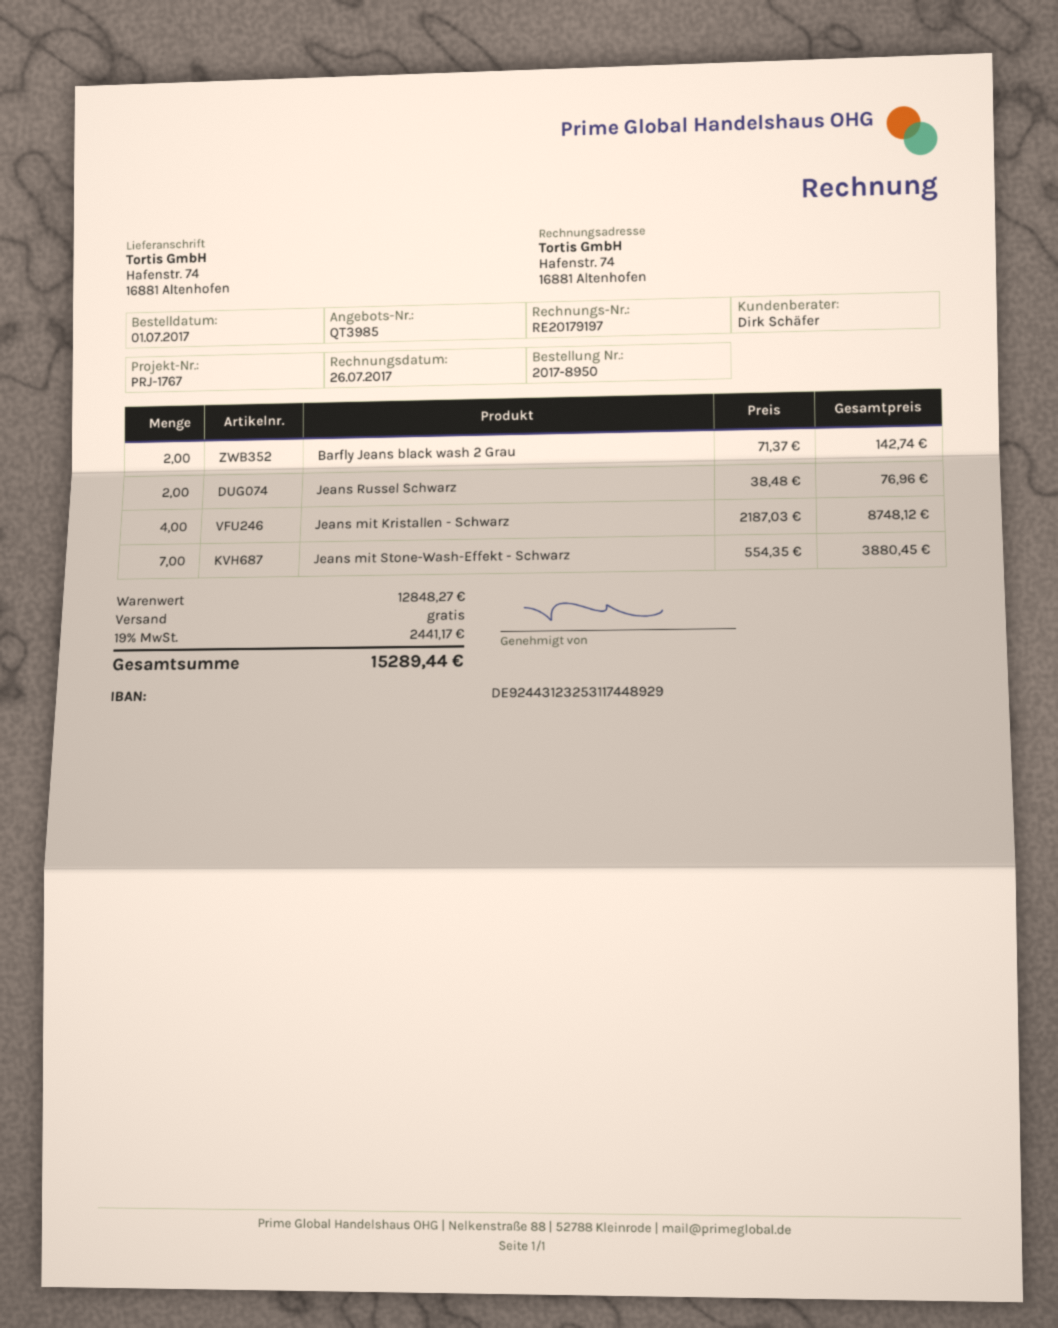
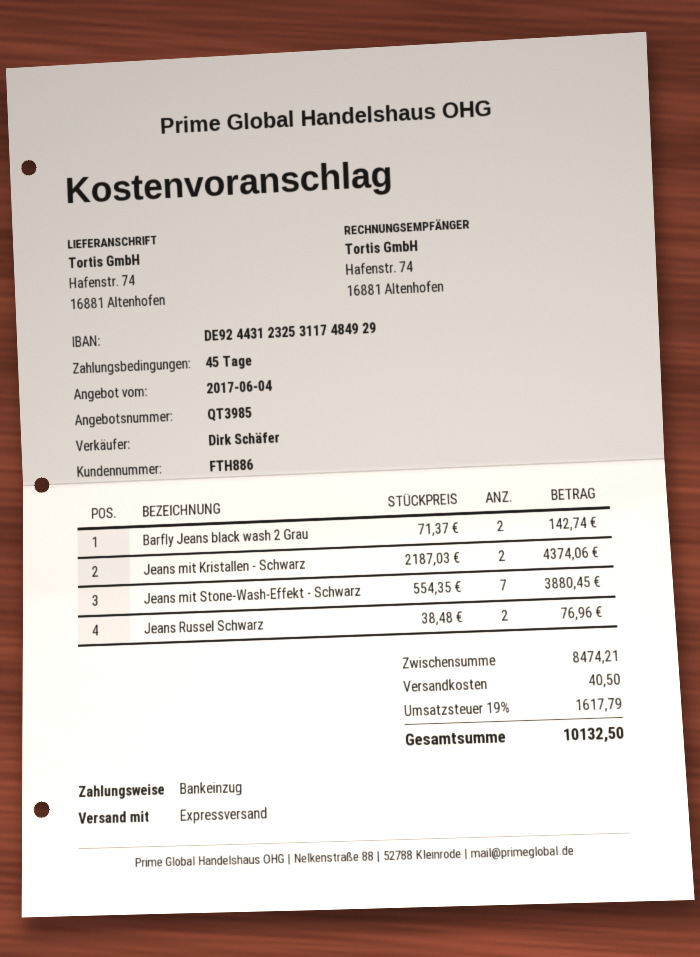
bank account: DE92443123253117448929 -> DE92443123253117484929
Jeans mit Kristallen - Schwarz: 4 x 2187.03 = 8748.12 -> 2 x 2187.03 = 4374.06
subtotal: 12848.27 -> 8474.21
shipping: 0.00 -> 40.50
tax: 19% = 2441.17 -> 19% = 1617.79
total: 15289.44 -> 10132.50

